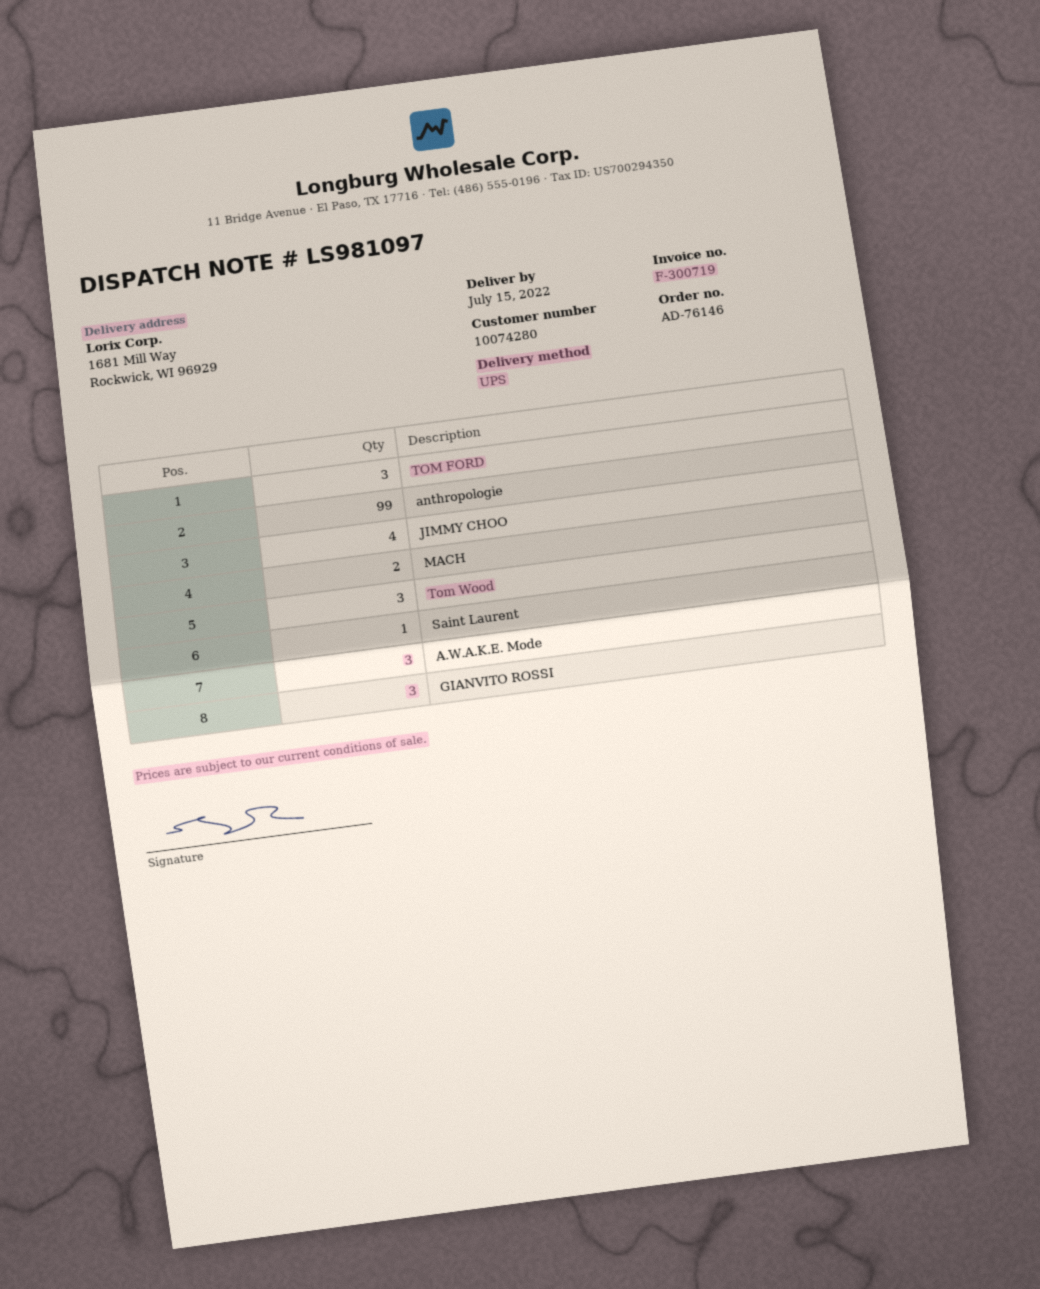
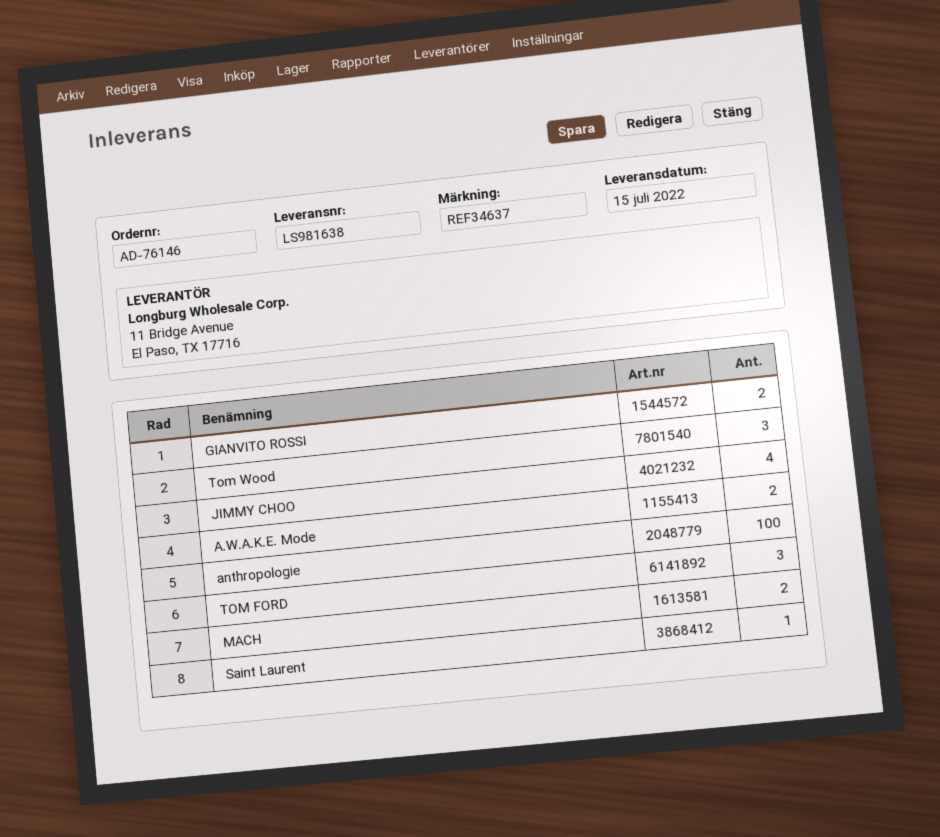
delivery note number: LS981097 -> LS981638
anthropologie: 99 -> 100
A.W.A.K.E. Mode: 3 -> 2
GIANVITO ROSSI: 3 -> 2

